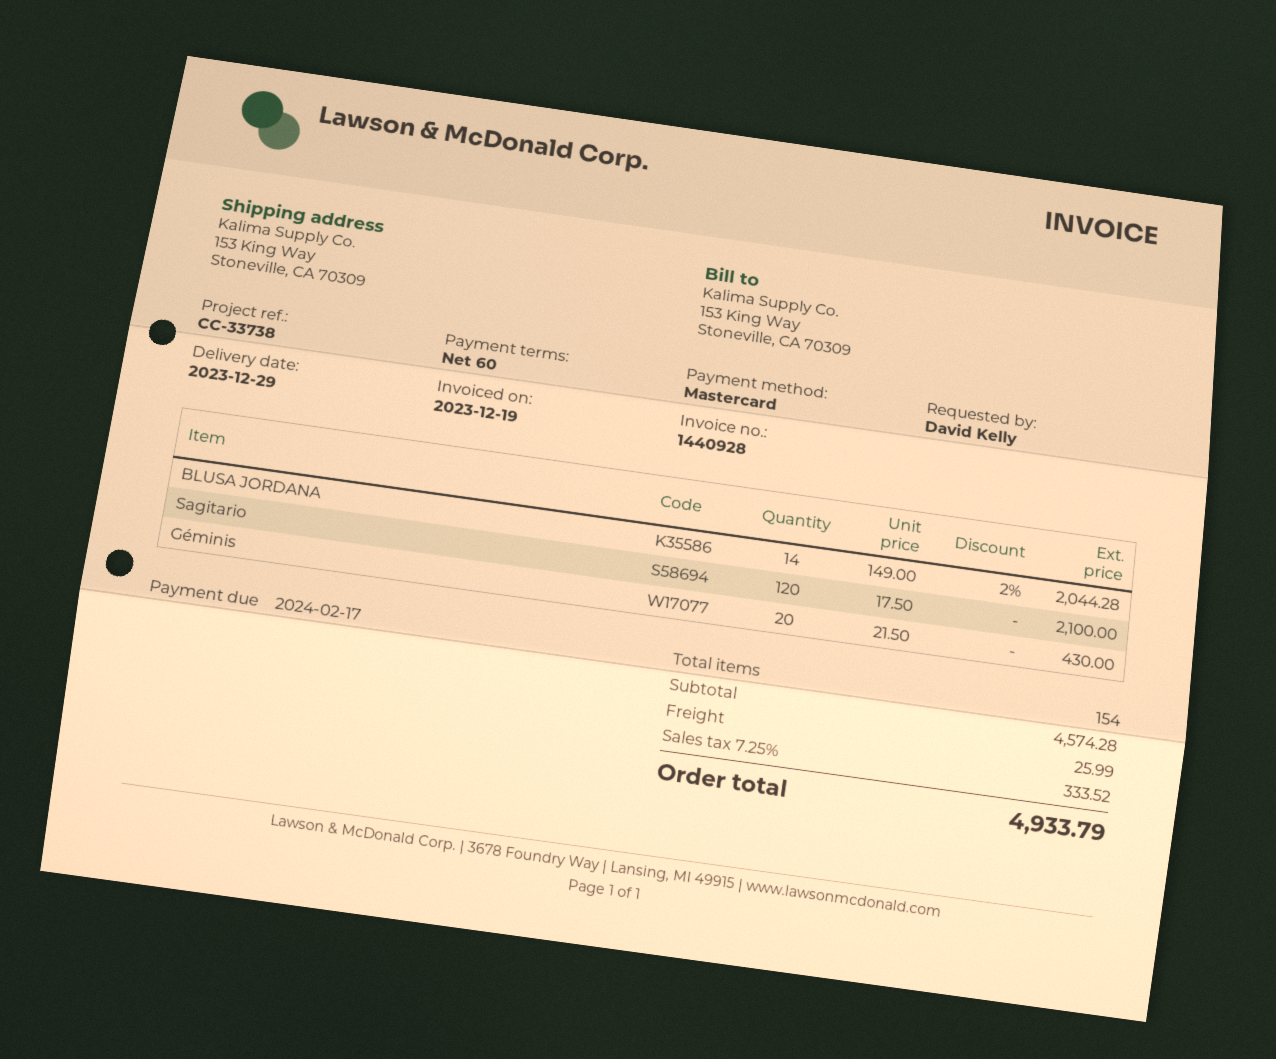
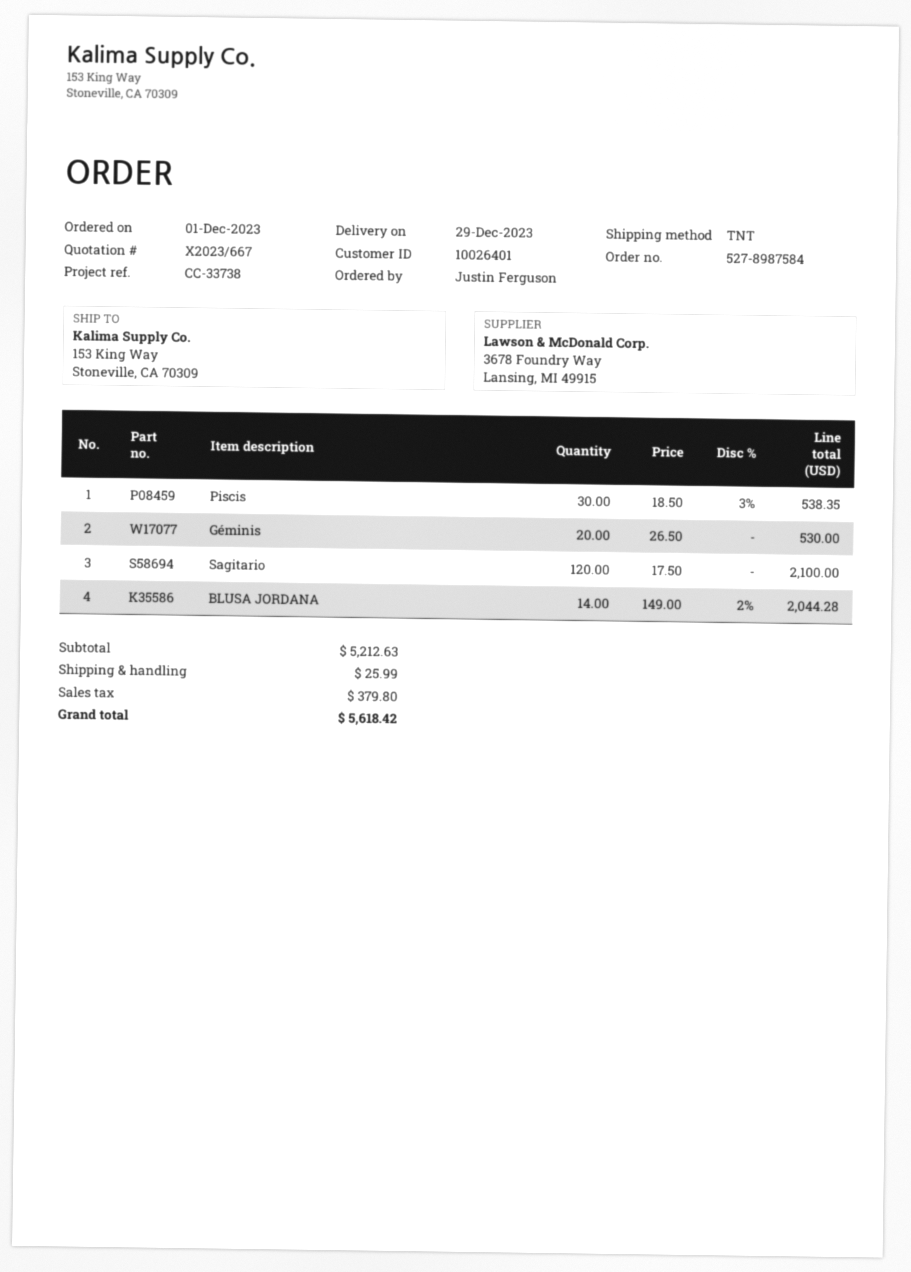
ordered by: David Kelly -> Justin Ferguson
Géminis: 20 x 21.50 = 430.00 -> 20 x 26.50 = 530.00
Piscis: none -> 30 x 18.50 - 3% = 538.35
subtotal: 4574.28 -> 5212.63
tax: 333.52 -> 379.80
total: 4933.79 -> 5618.42

